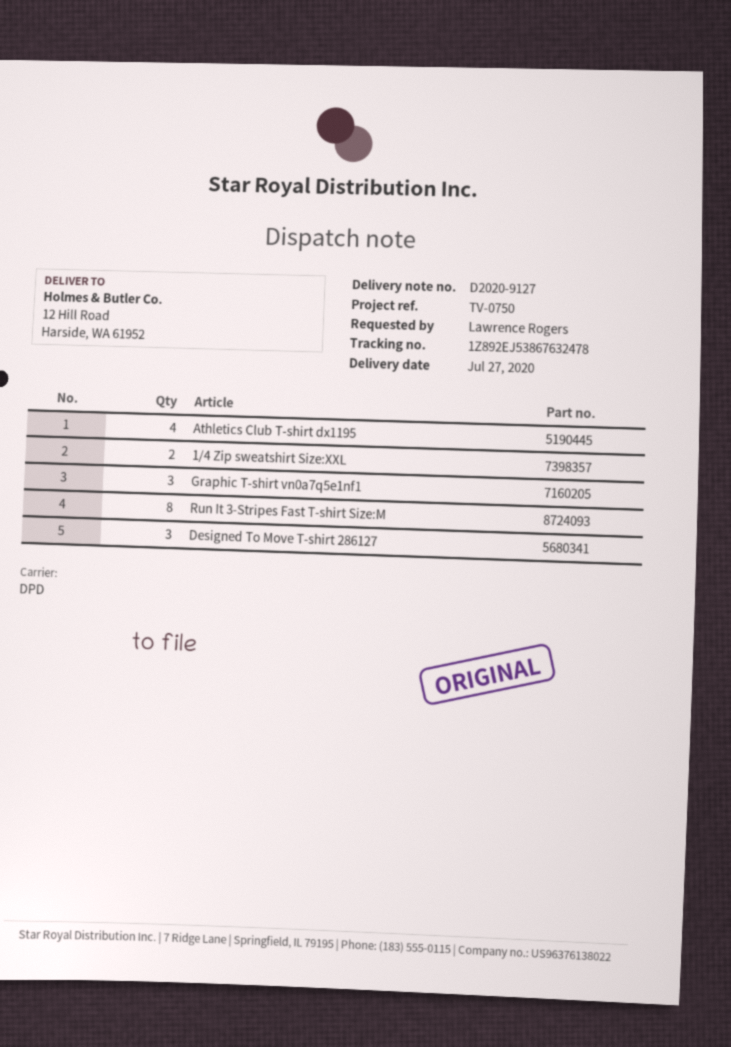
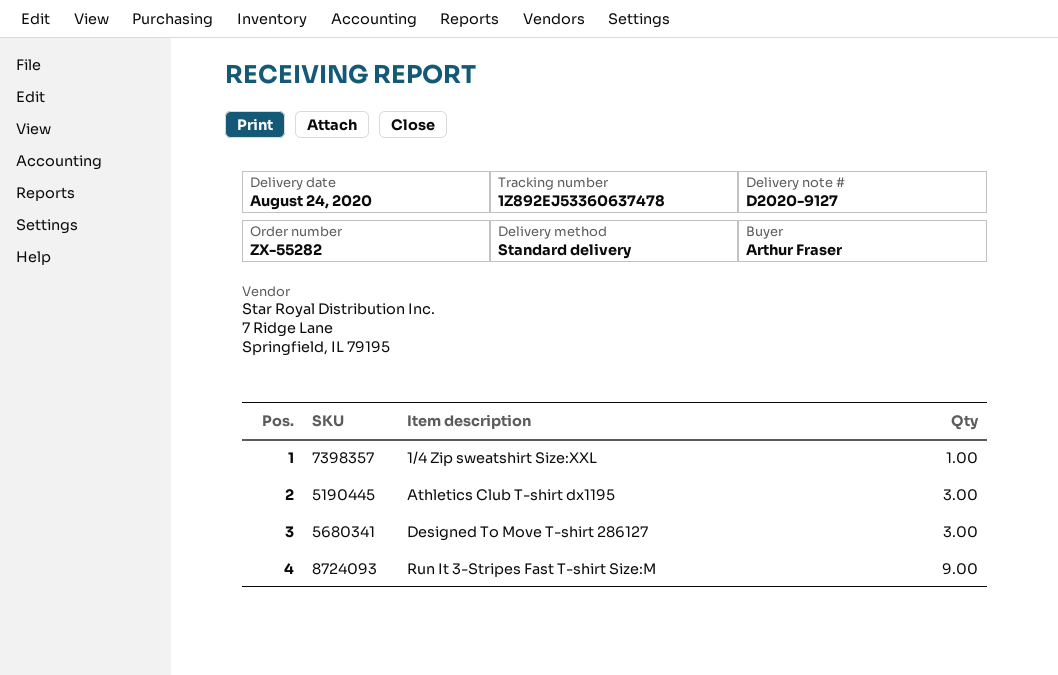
delivery date: 2020-07-27 -> 2020-08-24
ordered by: Lawrence Rogers -> Arthur Fraser
shipping method: DPD -> standard
tracking number: 1Z892EJ53867632478 -> 1Z892EJ53360637478
Athletics Club T-shirt dx1195: 4 -> 3
1/4 Zip sweatshirt Size:XXL: 2 -> 1
Graphic T-shirt vn0a7q5e1nf1: 3 -> none
Run It 3-Stripes Fast T-shirt Size:M: 8 -> 9

